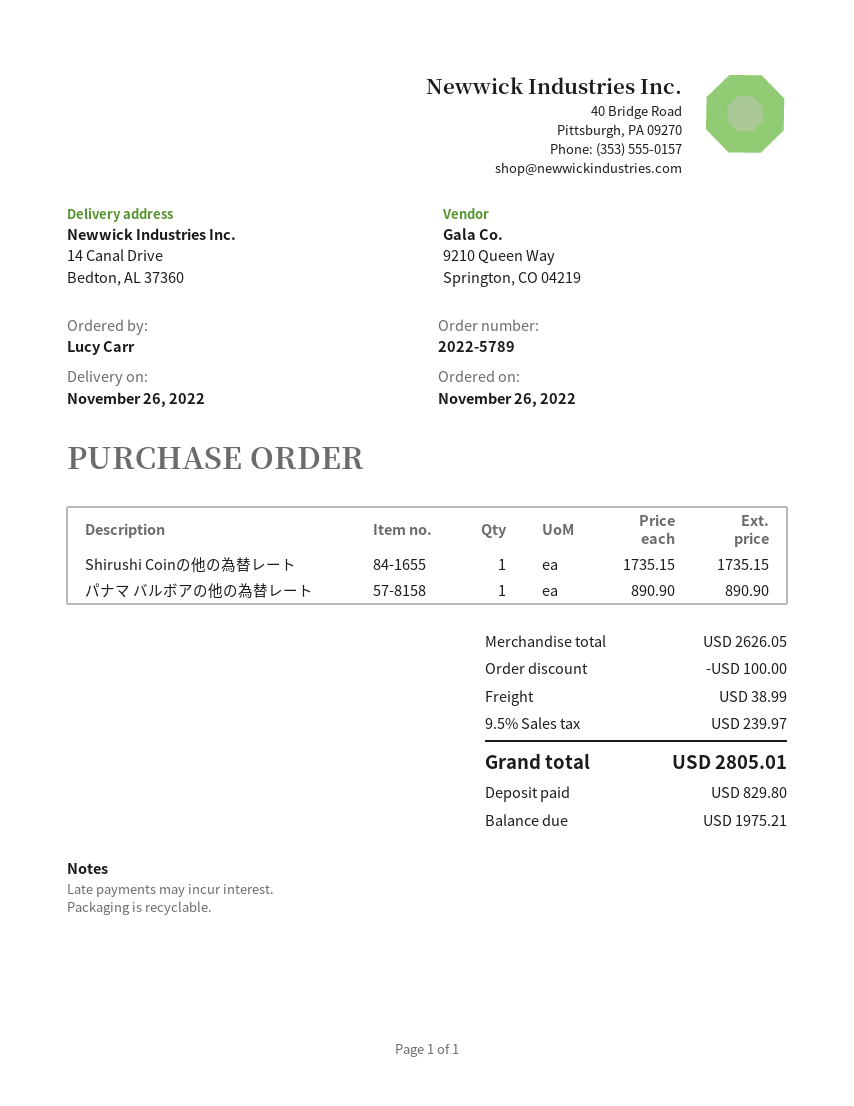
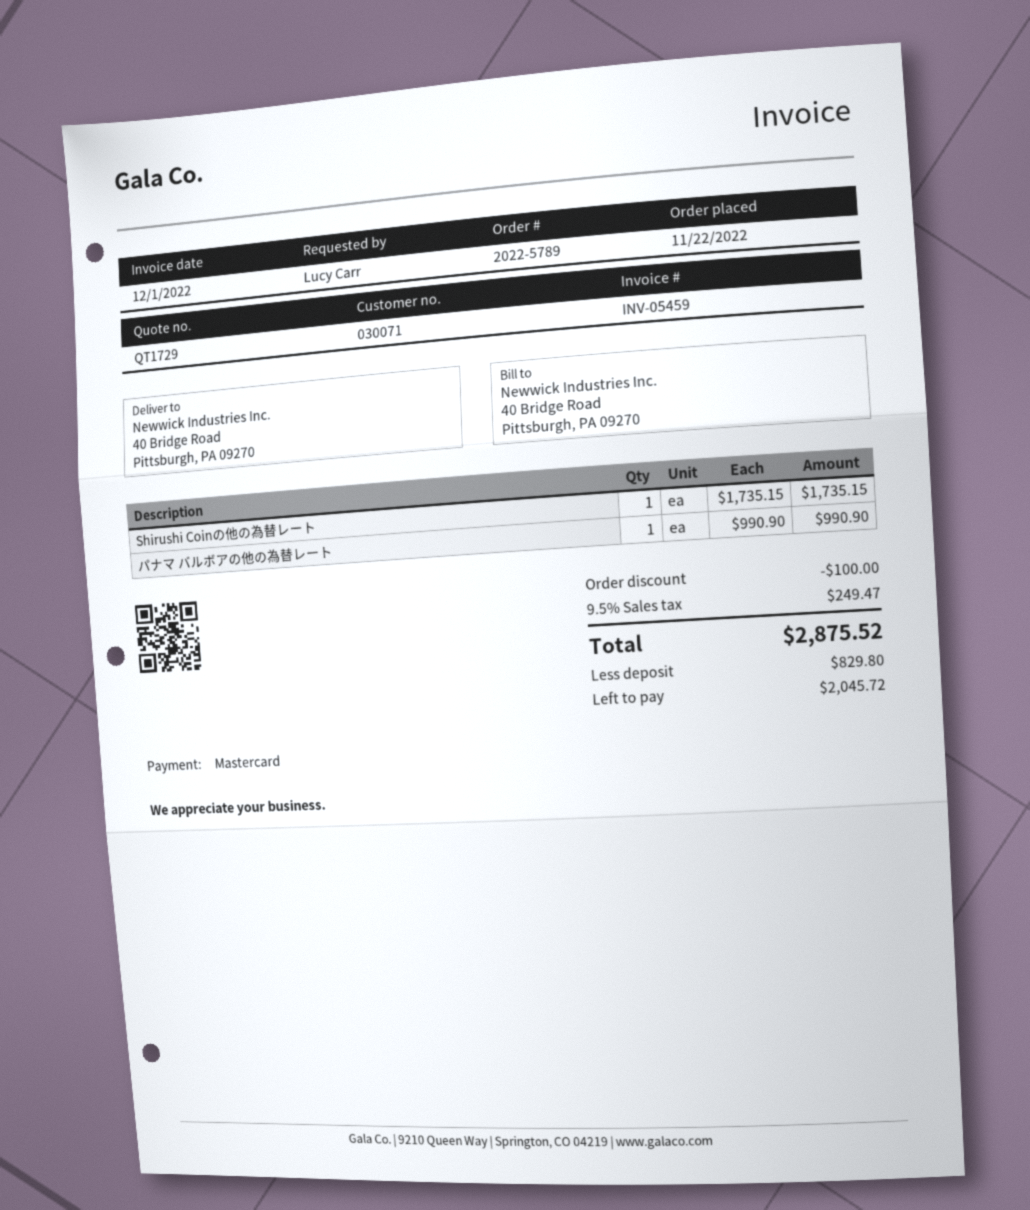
order date: 2022-11-26 -> 2022-11-22
ship to: 14 Canal Drive, Bedton, AL 37360 -> 40 Bridge Road, Pittsburgh, PA 09270
パナマ バルボアの他の為替レート: 1 x 890.90 = 890.90 -> 1 x 990.90 = 990.90
shipping: 38.99 -> none
tax: 9.5% = 239.97 -> 9.5% = 249.47
total: 2805.01 -> 2875.52
balance: 1975.21 -> 2045.72

